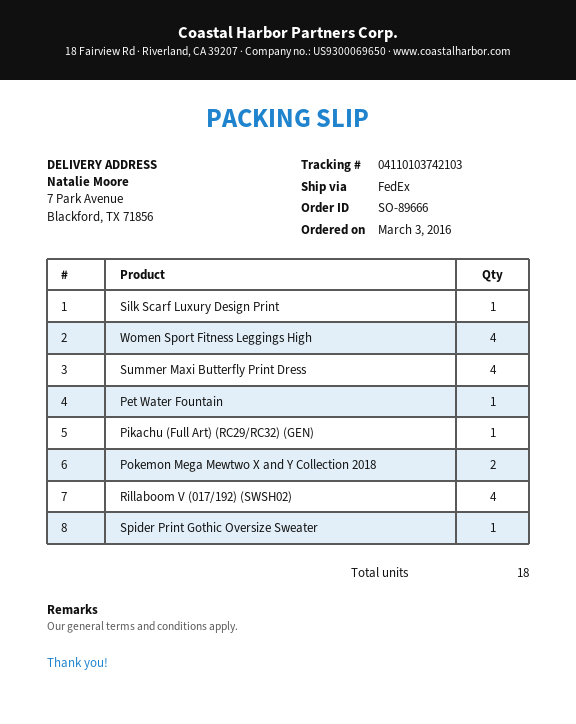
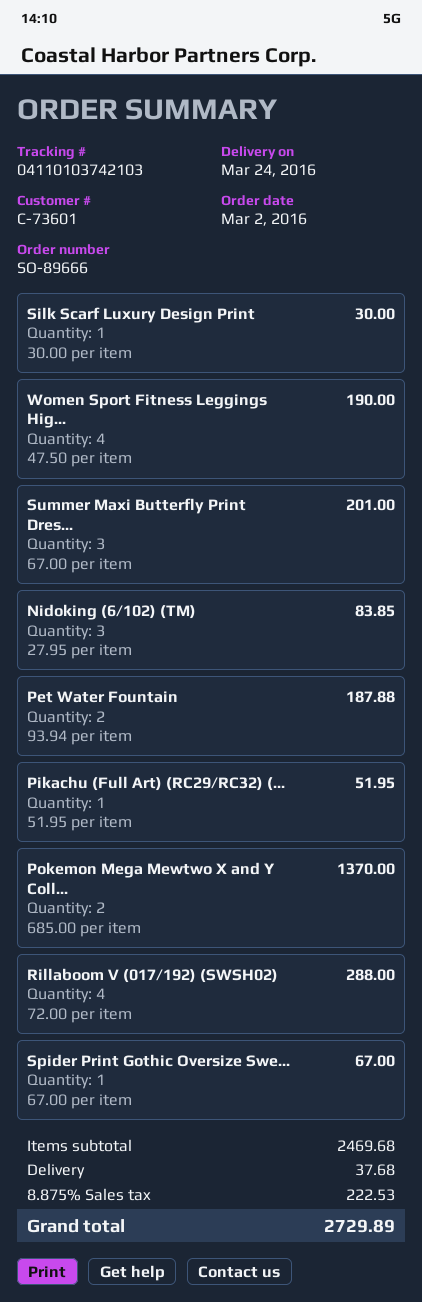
order date: 2016-03-03 -> 2016-03-02
Summer Maxi Butterfly Print Dress: 4 -> 3
Pet Water Fountain: 1 -> 2
Nidoking (6/102) (TM): none -> 3

